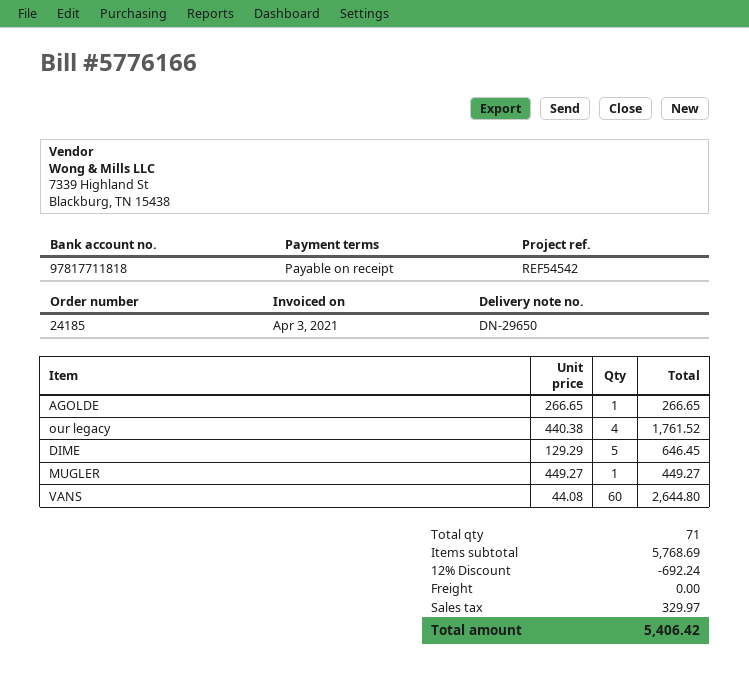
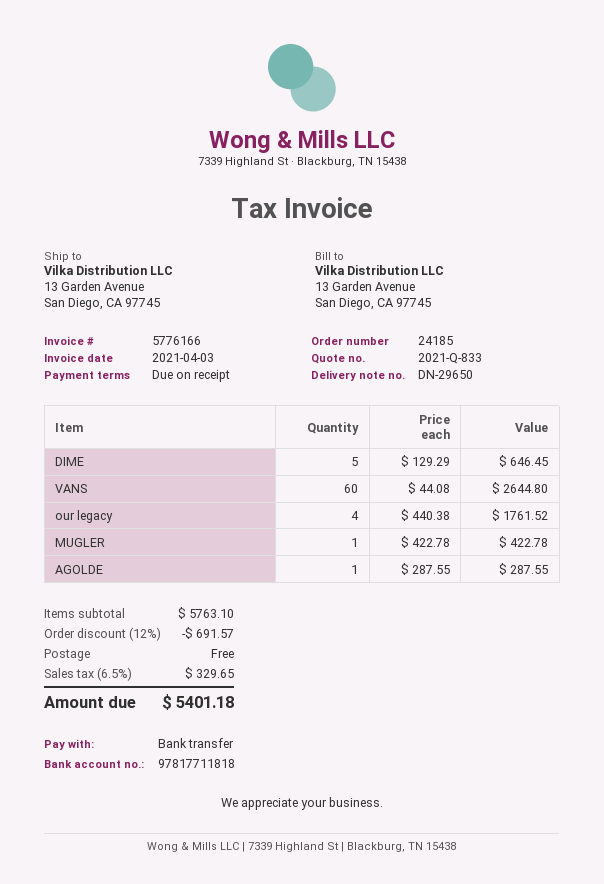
AGOLDE: 1 x 266.65 = 266.65 -> 1 x 287.55 = 287.55
MUGLER: 1 x 449.27 = 449.27 -> 1 x 422.78 = 422.78
subtotal: 5768.69 -> 5763.10
discount: 12% = 692.24 -> 12% = 691.57
tax: 329.97 -> 329.65
total: 5406.42 -> 5401.18

